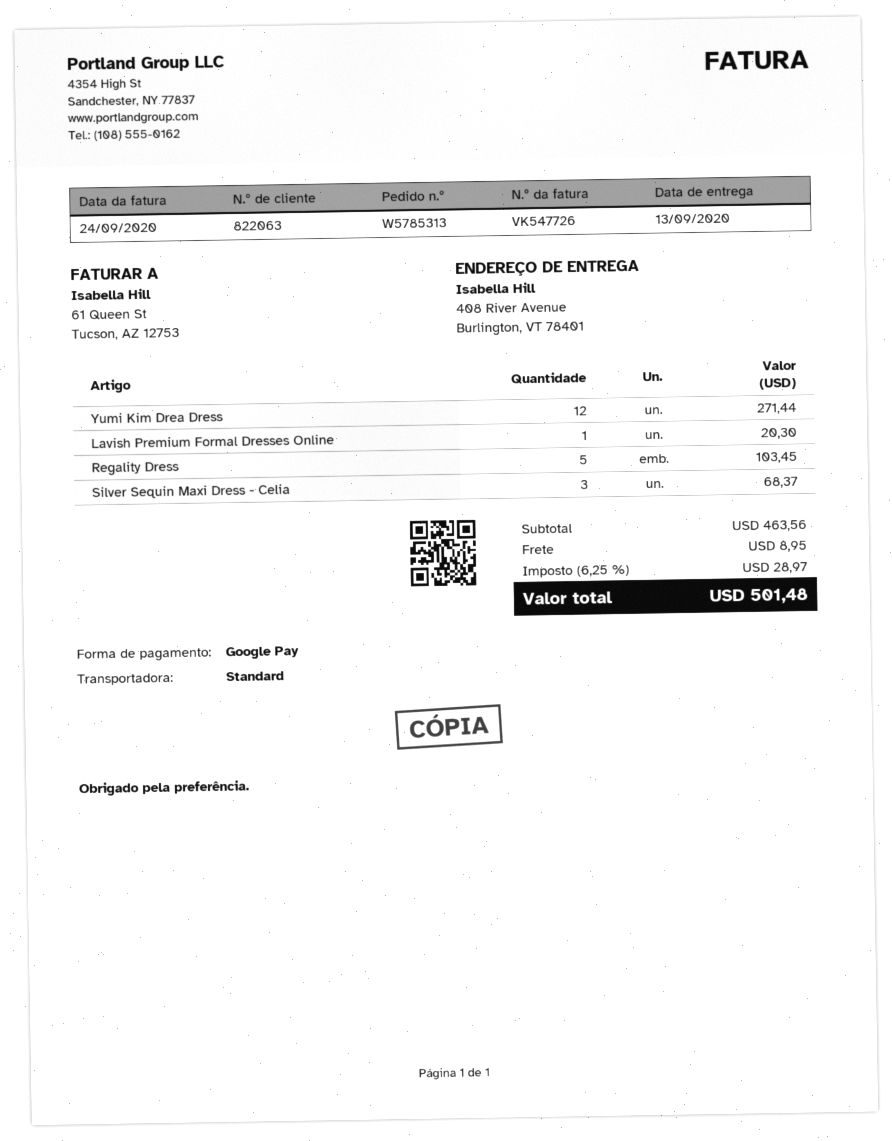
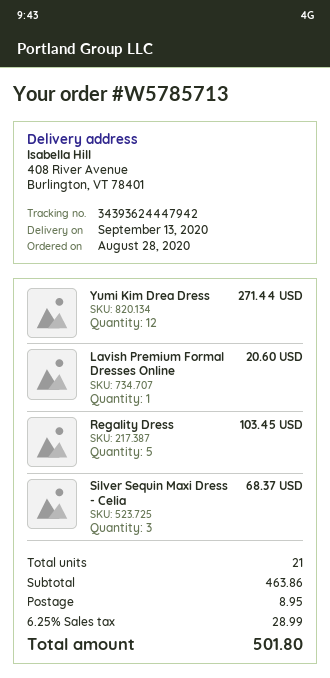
order number: W5785313 -> W5785713
Lavish Premium Formal Dresses Online: 1 for 20.30 -> 1 for 20.60
subtotal: 463.56 -> 463.86
tax: 6.25% = 28.97 -> 6.25% = 28.99
total: 501.48 -> 501.80

